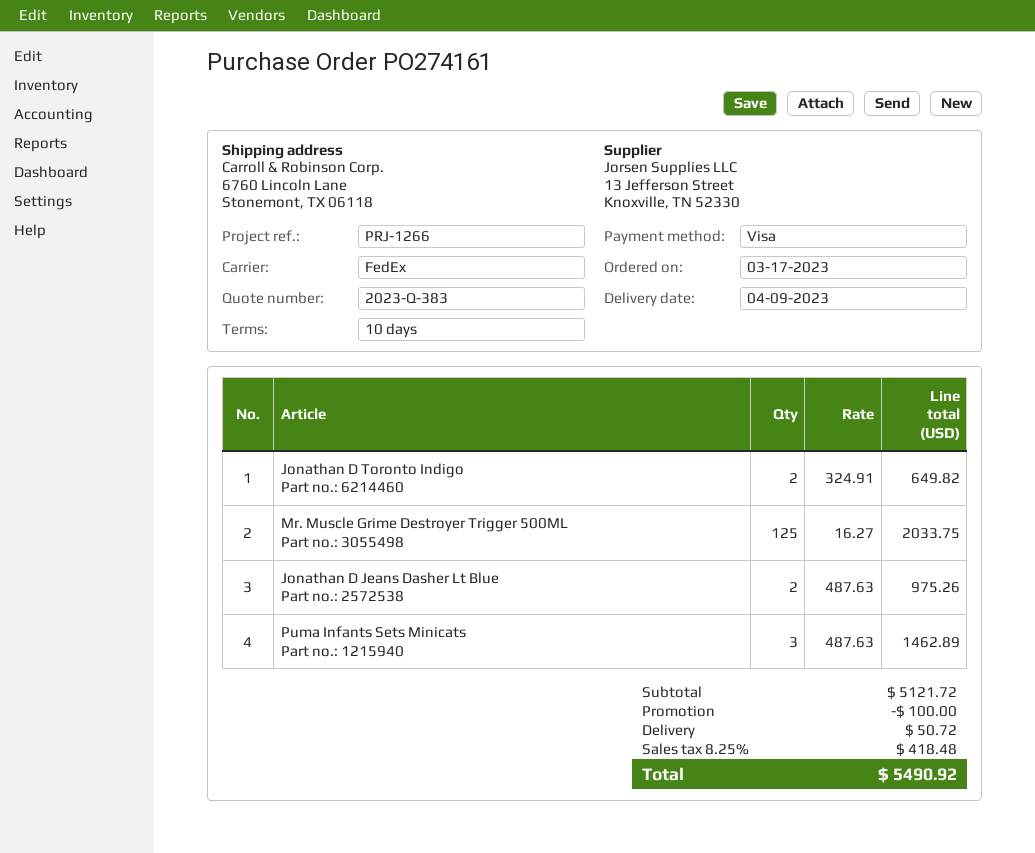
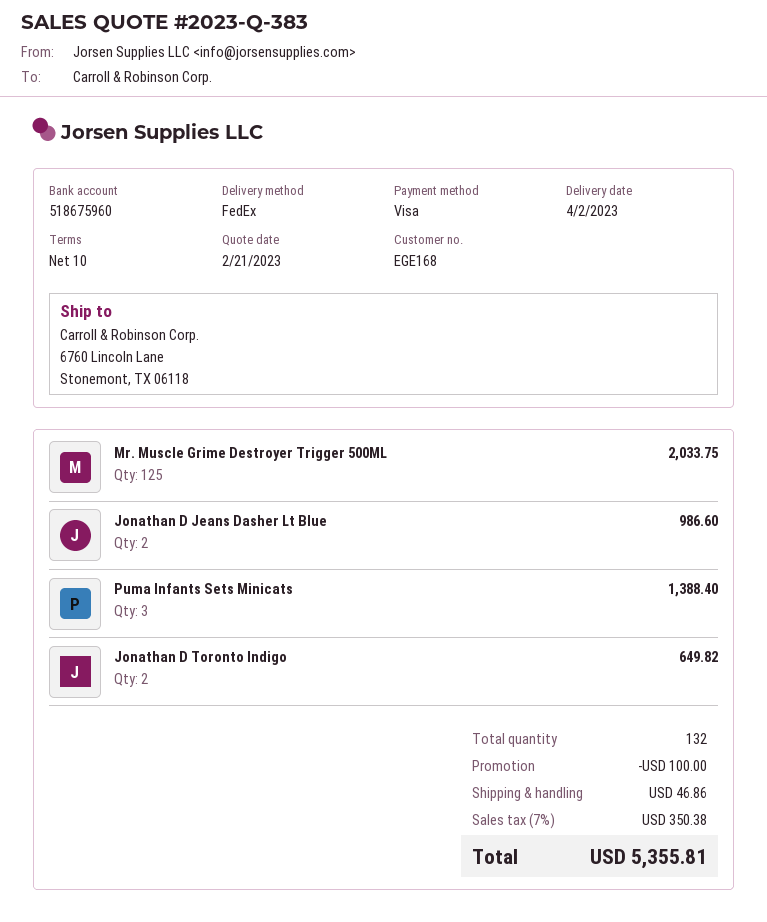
delivery date: 2023-04-09 -> 2023-04-02
Jonathan D Jeans Dasher Lt Blue: 2 for 975.26 -> 2 for 986.60
Puma Infants Sets Minicats: 3 for 1462.89 -> 3 for 1388.40
shipping: 50.72 -> 46.86
tax: 8.25% = 418.48 -> 7% = 350.38
total: 5490.92 -> 5355.81

